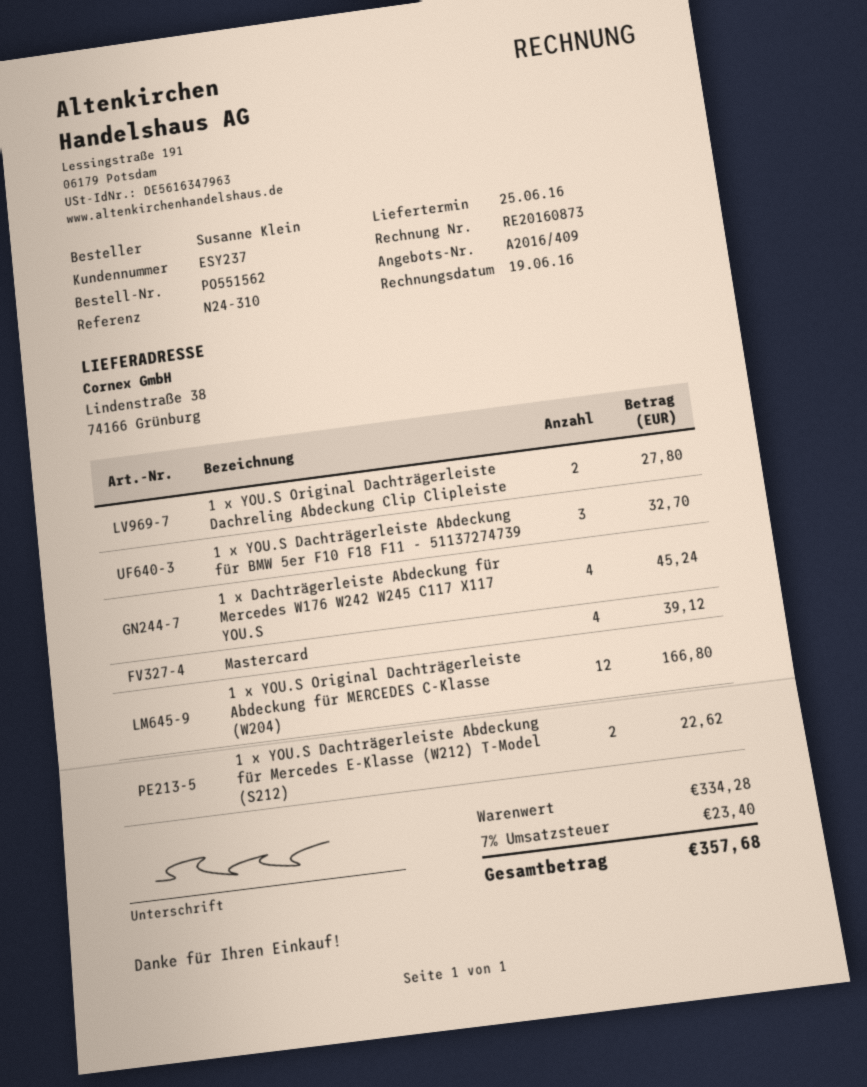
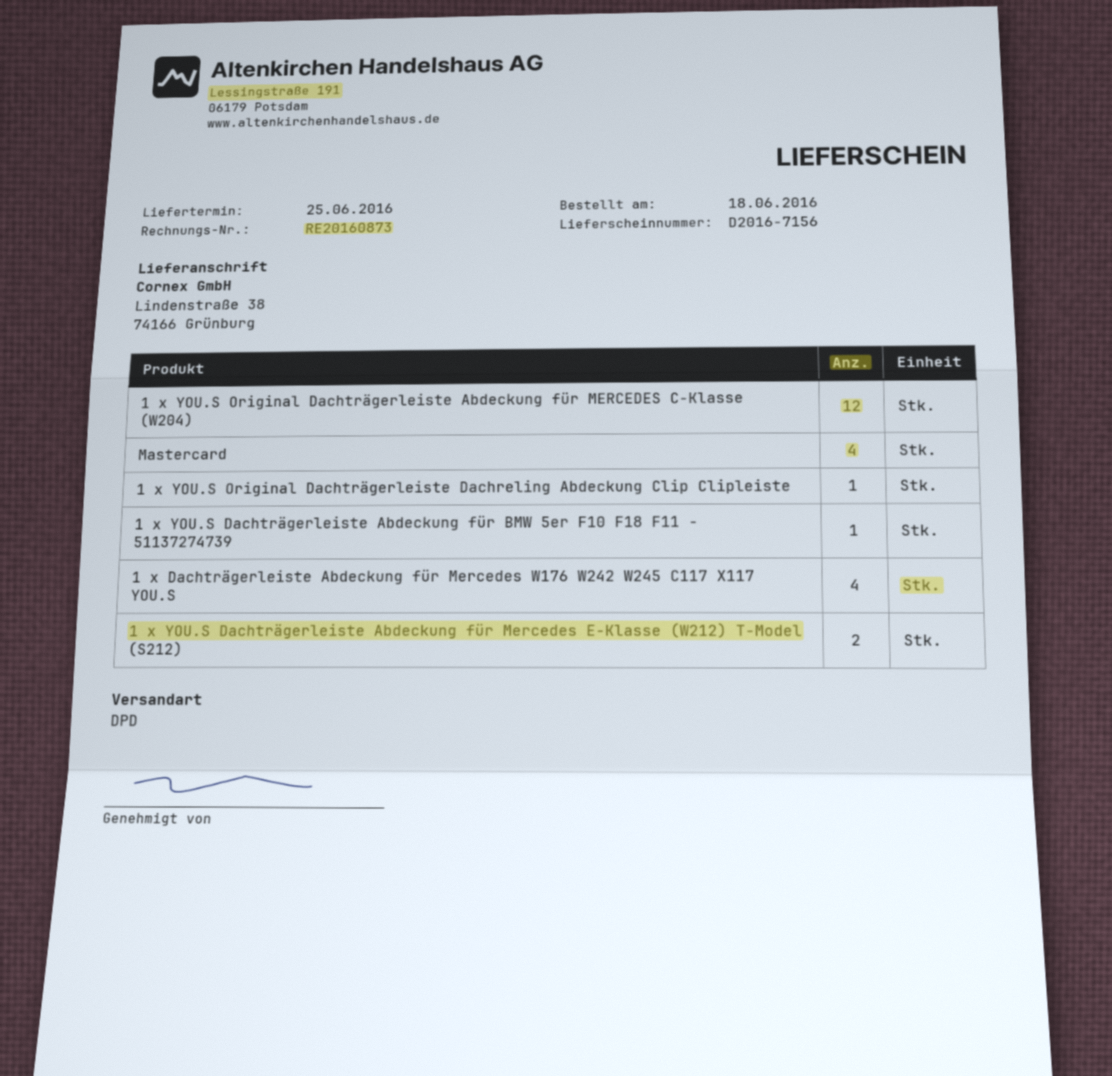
1 x YOU.S Original Dachträgerleiste Dachreling Abdeckung Clip Clipleiste: 2 -> 1
1 x YOU.S Dachträgerleiste Abdeckung für BMW 5er F10 F18 F11 - 51137274739: 3 -> 1

